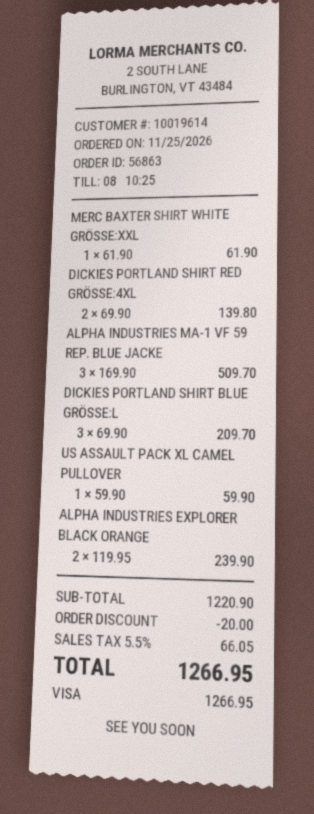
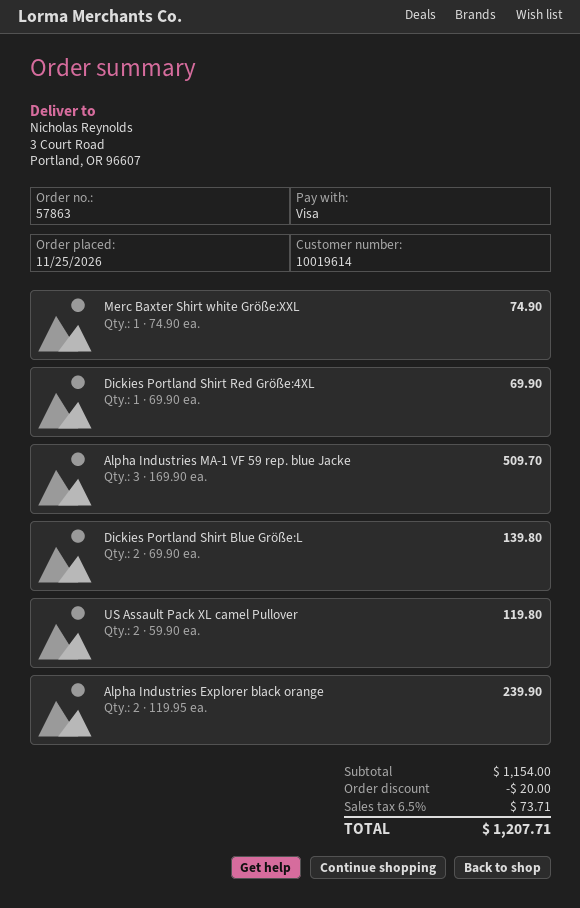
order number: 56863 -> 57863
MERC BAXTER SHIRT WHITE GRÖSSE:XXL: 1 x 61.90 = 61.90 -> 1 x 74.90 = 74.90
DICKIES PORTLAND SHIRT RED GRÖSSE:4XL: 2 x 69.90 = 139.80 -> 1 x 69.90 = 69.90
DICKIES PORTLAND SHIRT BLUE GRÖSSE:L: 3 x 69.90 = 209.70 -> 2 x 69.90 = 139.80
US ASSAULT PACK XL CAMEL PULLOVER: 1 x 59.90 = 59.90 -> 2 x 59.90 = 119.80
subtotal: 1220.90 -> 1154.00
tax: 5.5% = 66.05 -> 6.5% = 73.71
total: 1266.95 -> 1207.71

